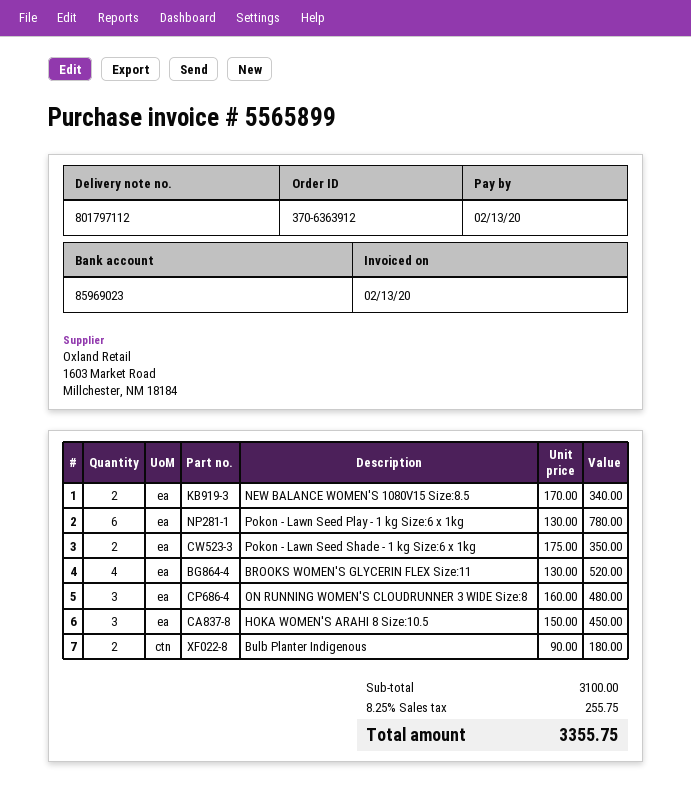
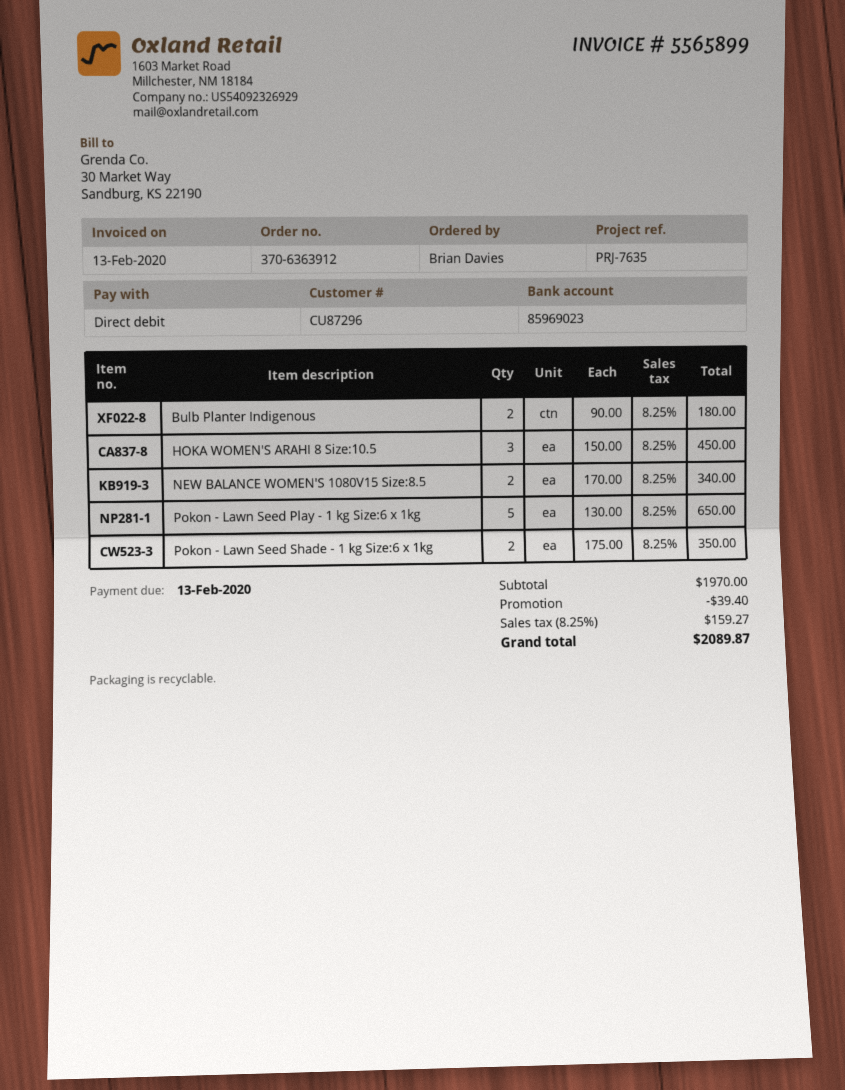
Pokon - Lawn Seed Play - 1 kg Size:6 x 1kg: 6 x 130.00 = 780.00 -> 5 x 130.00 = 650.00
BROOKS WOMEN'S GLYCERIN FLEX Size:11: 4 x 130.00 = 520.00 -> none
ON RUNNING WOMEN'S CLOUDRUNNER 3 WIDE Size:8: 3 x 160.00 = 480.00 -> none
subtotal: 3100.00 -> 1970.00
discount: none -> 39.40
tax: 8.25% = 255.75 -> 8.25% = 159.27
total: 3355.75 -> 2089.87

